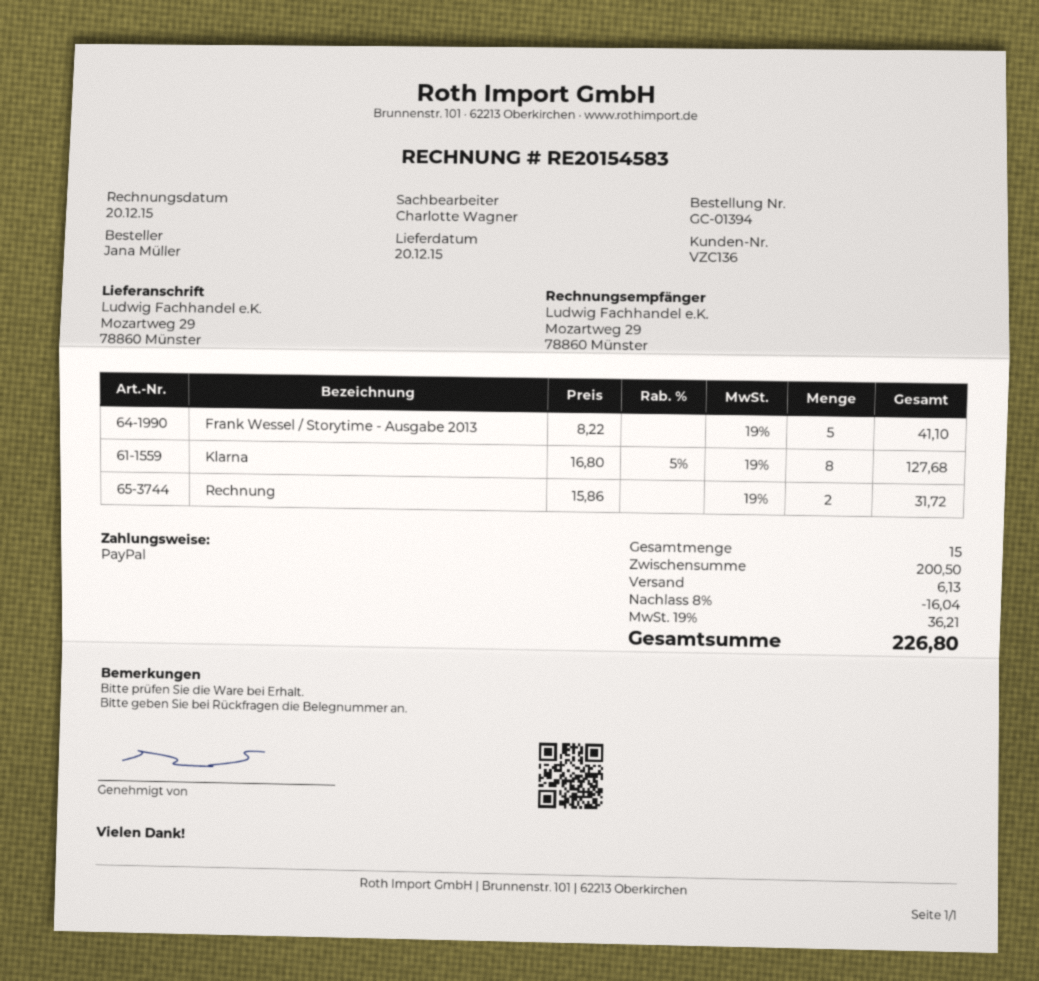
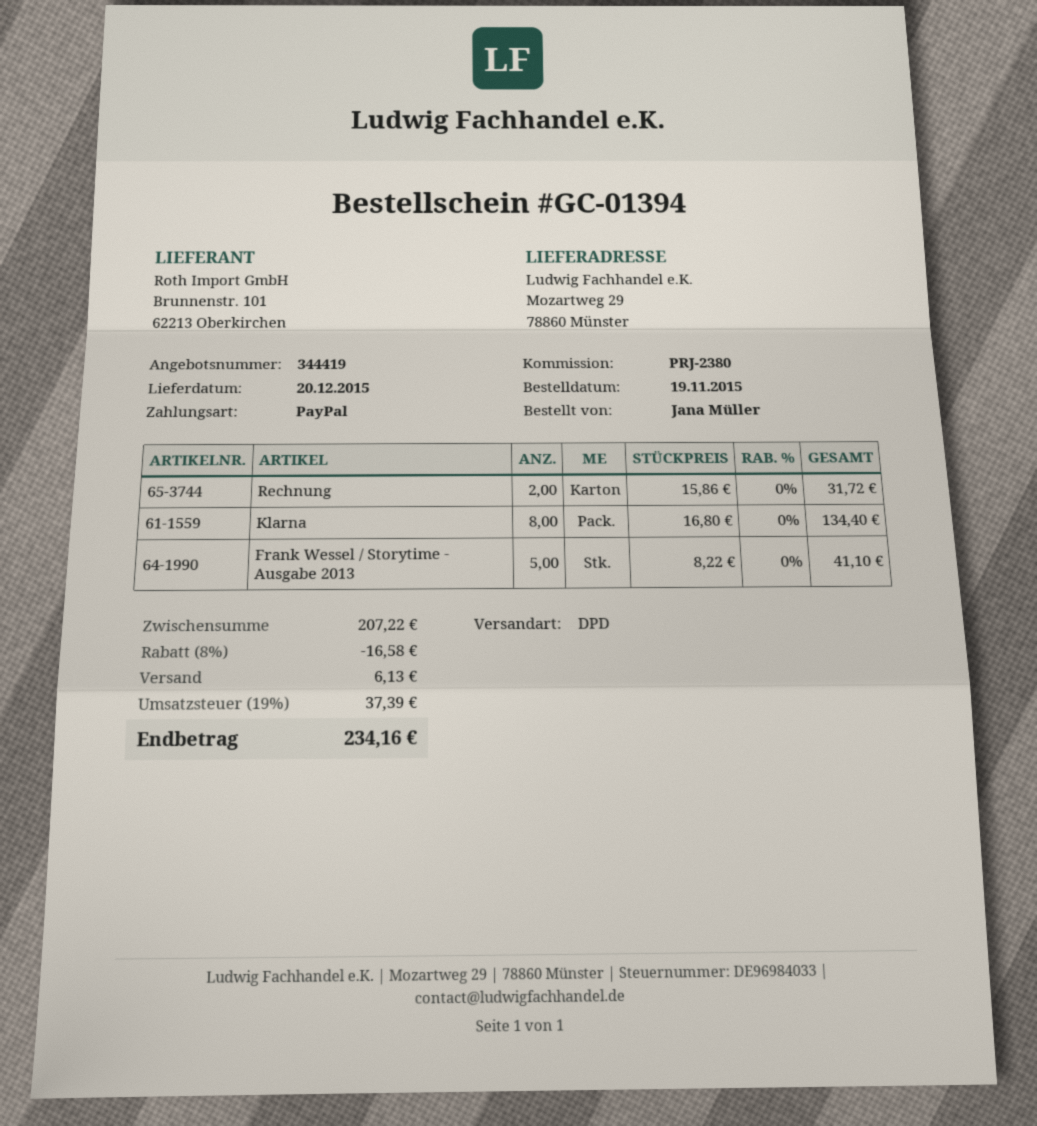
Klarna: 8 x 16.80 - 5% = 127.68 -> 8 x 16.80 = 134.40
subtotal: 200.50 -> 207.22
discount: 8% = 16.04 -> 8% = 16.58
tax: 19% = 36.21 -> 19% = 37.39
total: 226.80 -> 234.16

